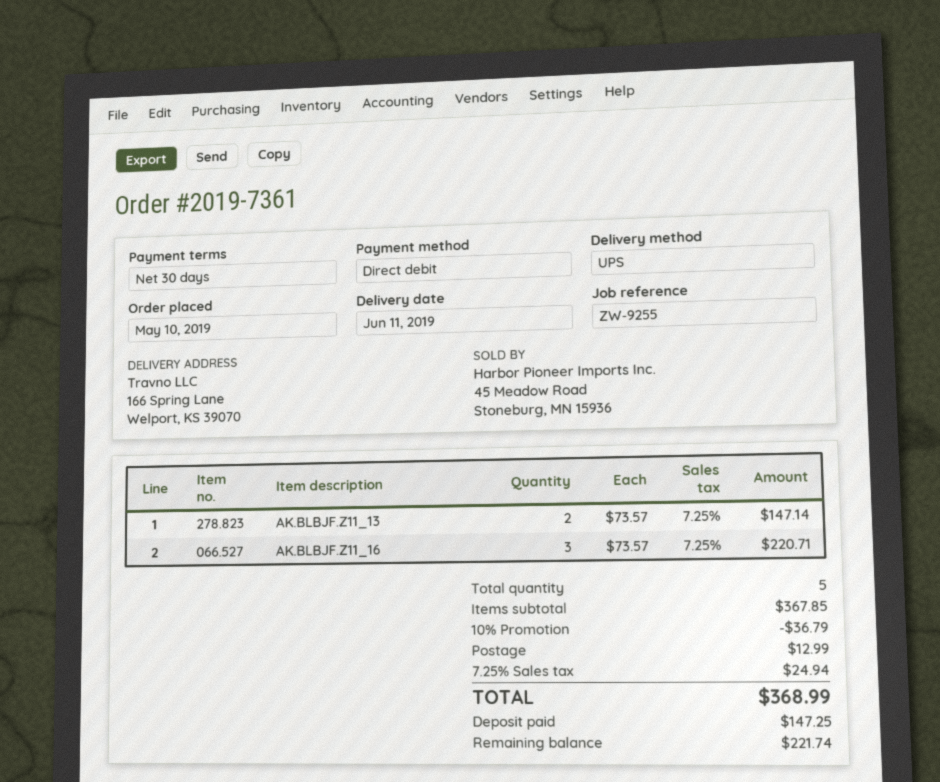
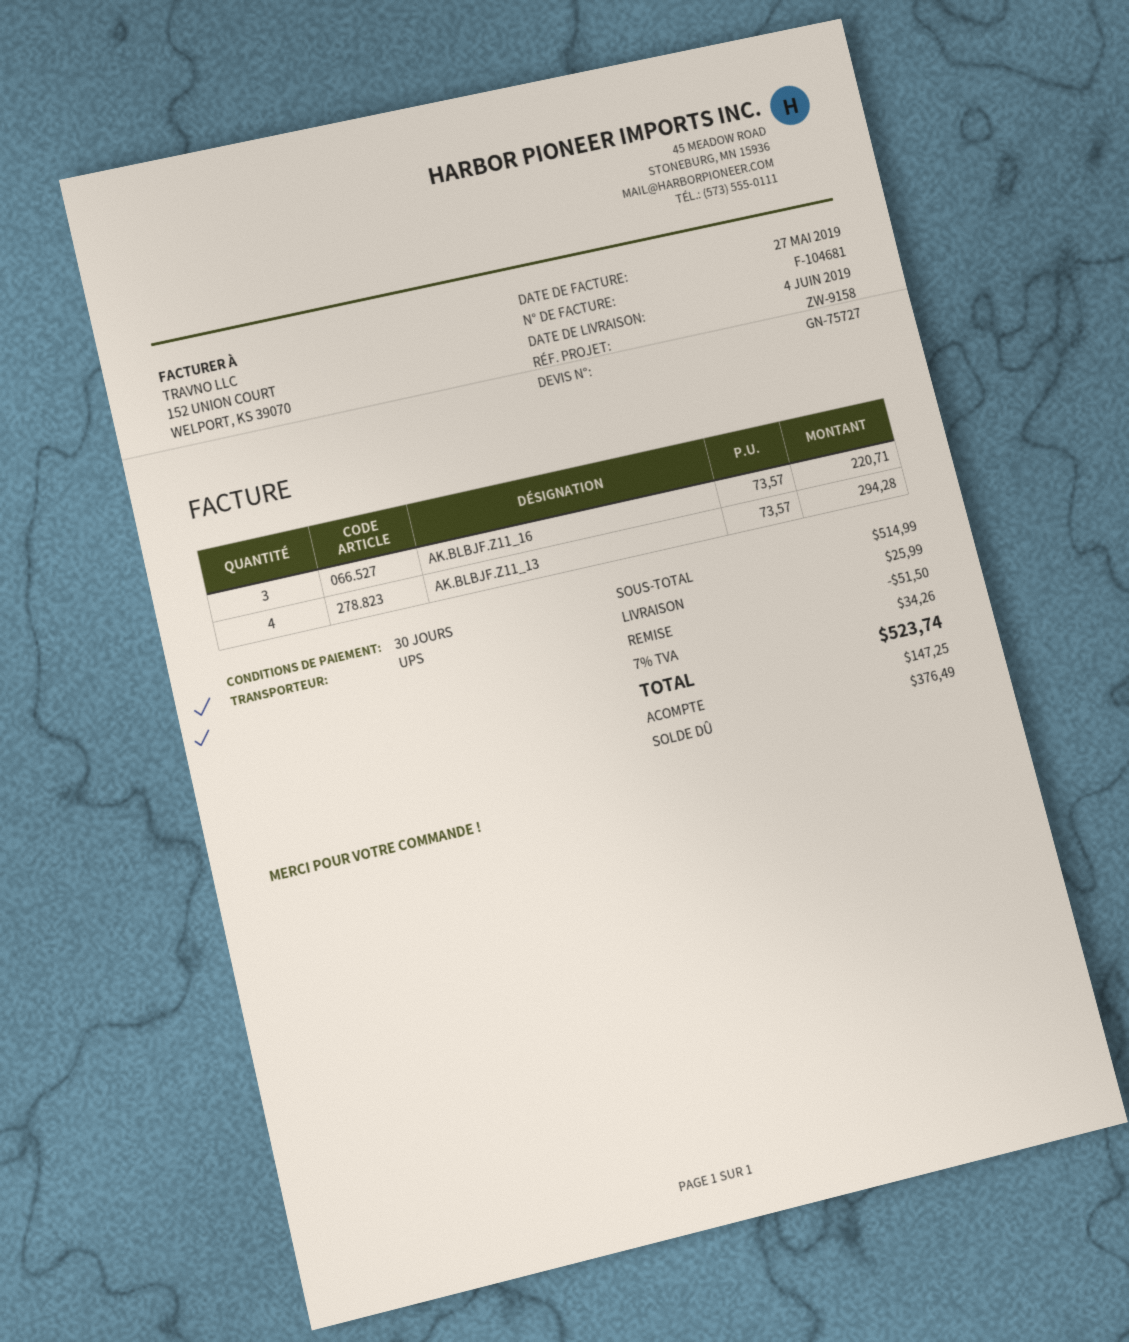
delivery date: 2019-06-11 -> 2019-06-04
reference: ZW-9255 -> ZW-9158
AK.BLBJF.Z11_13: 2 x 73.57 = 147.14 -> 4 x 73.57 = 294.28
subtotal: 367.85 -> 514.99
discount: 36.79 -> 51.50
shipping: 12.99 -> 25.99
tax: 7.25% = 24.94 -> 7% = 34.26
total: 368.99 -> 523.74
balance: 221.74 -> 376.49

